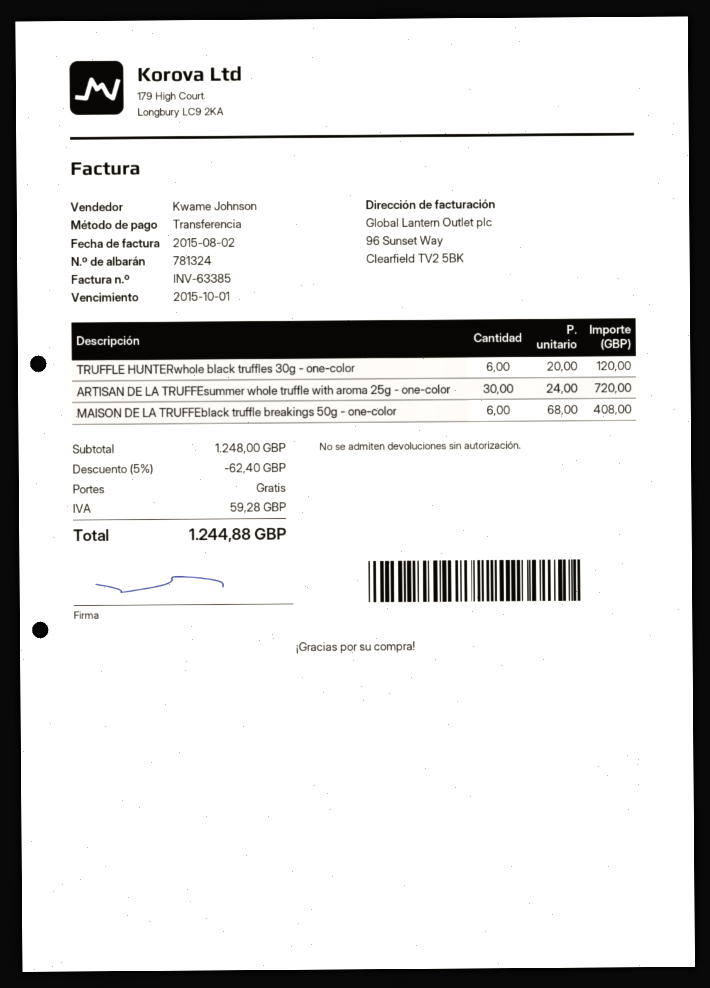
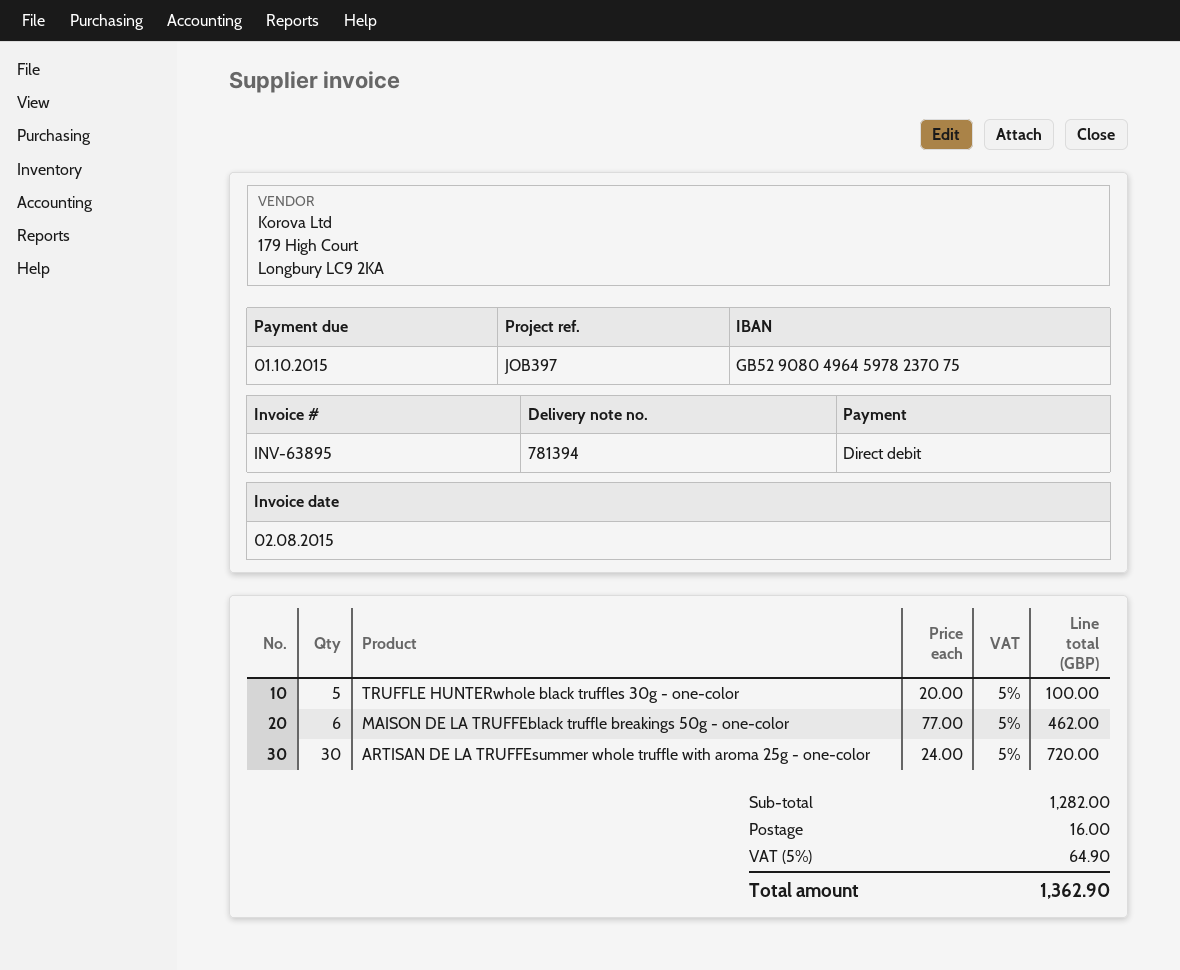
delivery note number: 781324 -> 781394
invoice number: INV-63385 -> INV-63895
payment method: bank transfer -> direct debit
TRUFFLE HUNTERwhole black truffles 30g - one-color: 6 x 20.00 = 120.00 -> 5 x 20.00 = 100.00
MAISON DE LA TRUFFEblack truffle breakings 50g - one-color: 6 x 68.00 = 408.00 -> 6 x 77.00 = 462.00
subtotal: 1248.00 -> 1282.00
discount: 5% = 62.40 -> none
shipping: 0.00 -> 16.00
tax: 59.28 -> 64.90
total: 1244.88 -> 1362.90

